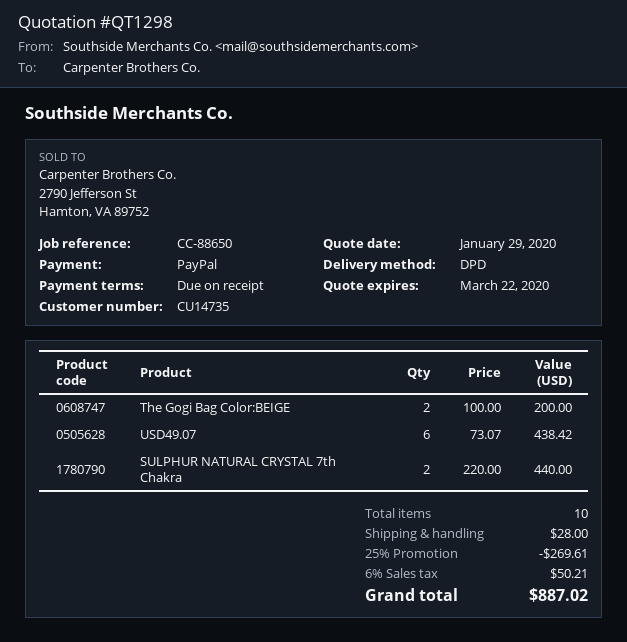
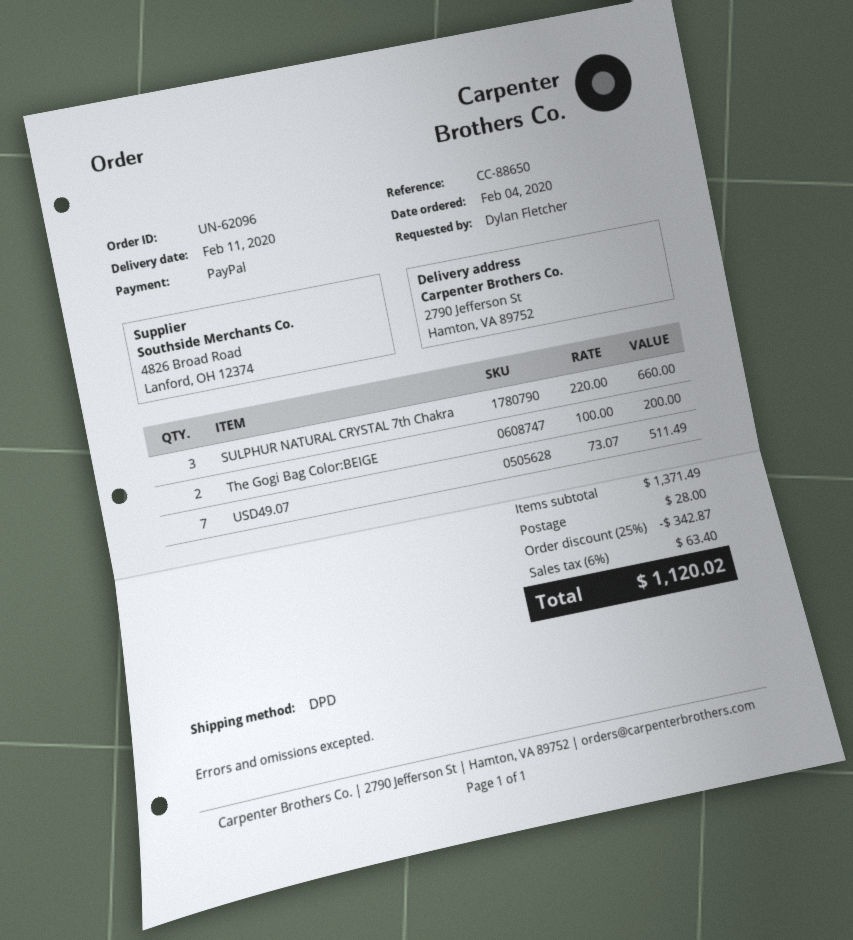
USD49.07: 6 x 73.07 = 438.42 -> 7 x 73.07 = 511.49
SULPHUR NATURAL CRYSTAL 7th Chakra: 2 x 220.00 = 440.00 -> 3 x 220.00 = 660.00
discount: 25% = 269.61 -> 25% = 342.87
tax: 6% = 50.21 -> 6% = 63.40
total: 887.02 -> 1120.02

